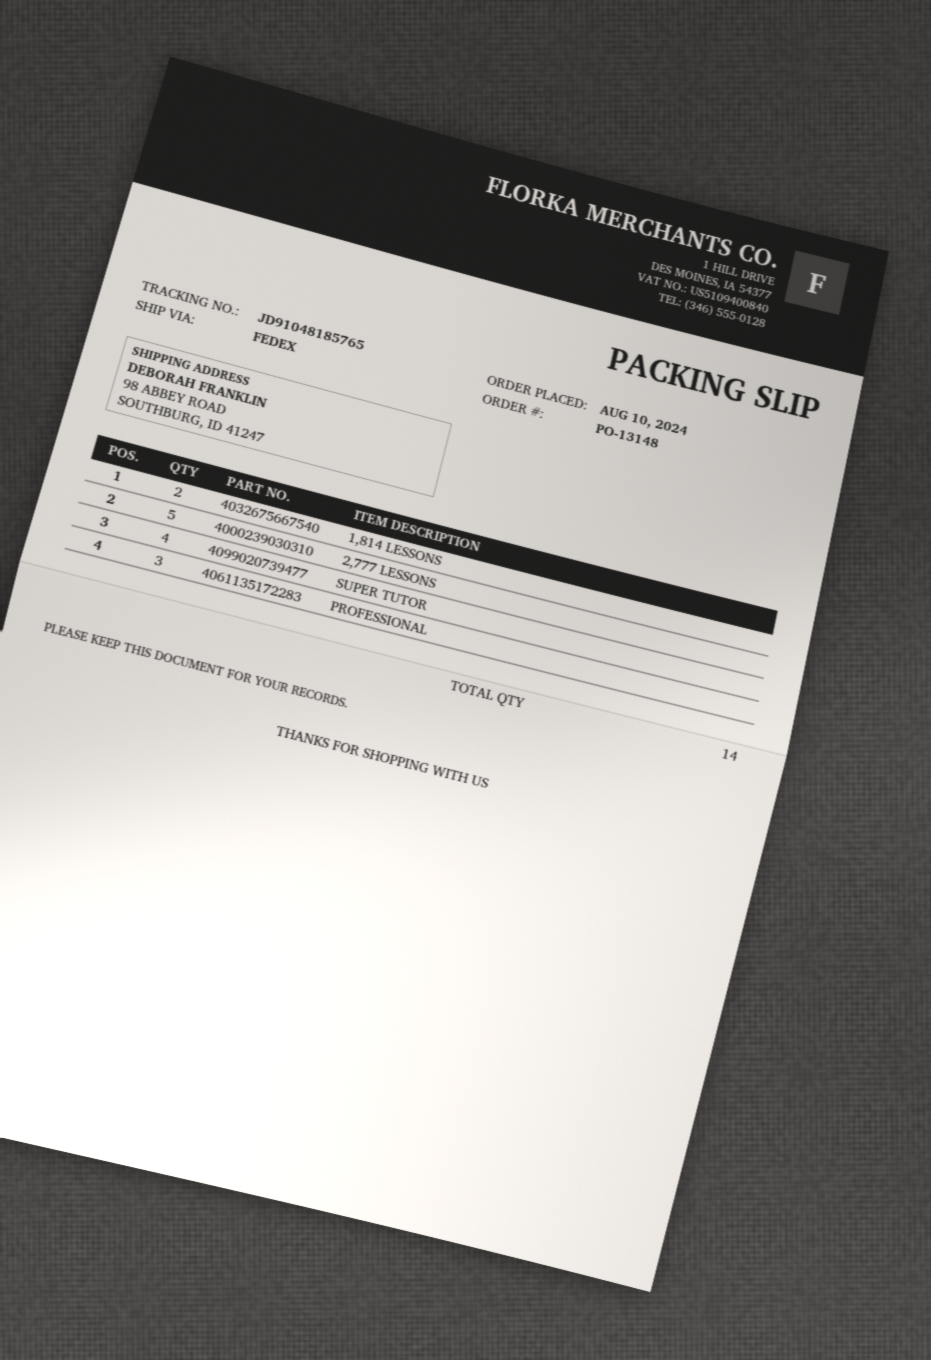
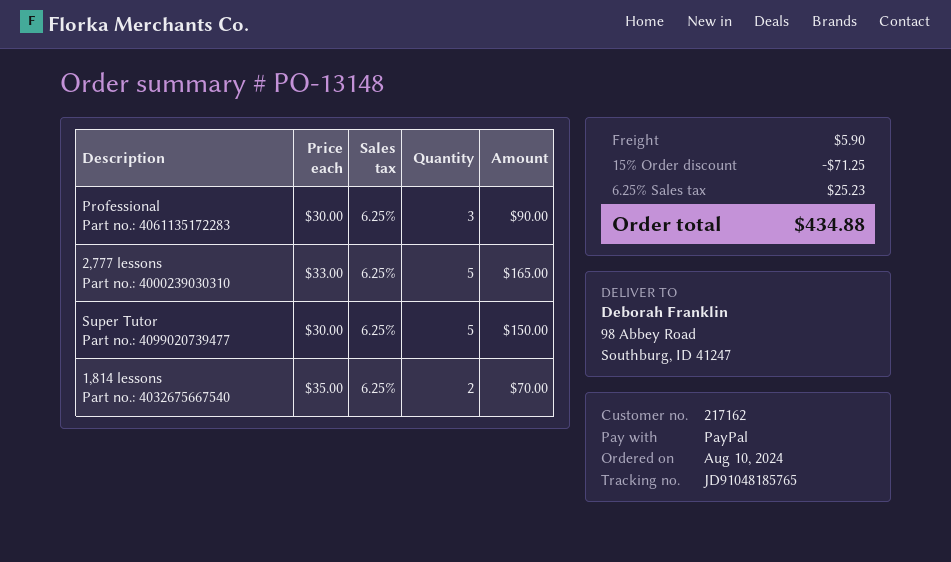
SUPER TUTOR: 4 -> 5

